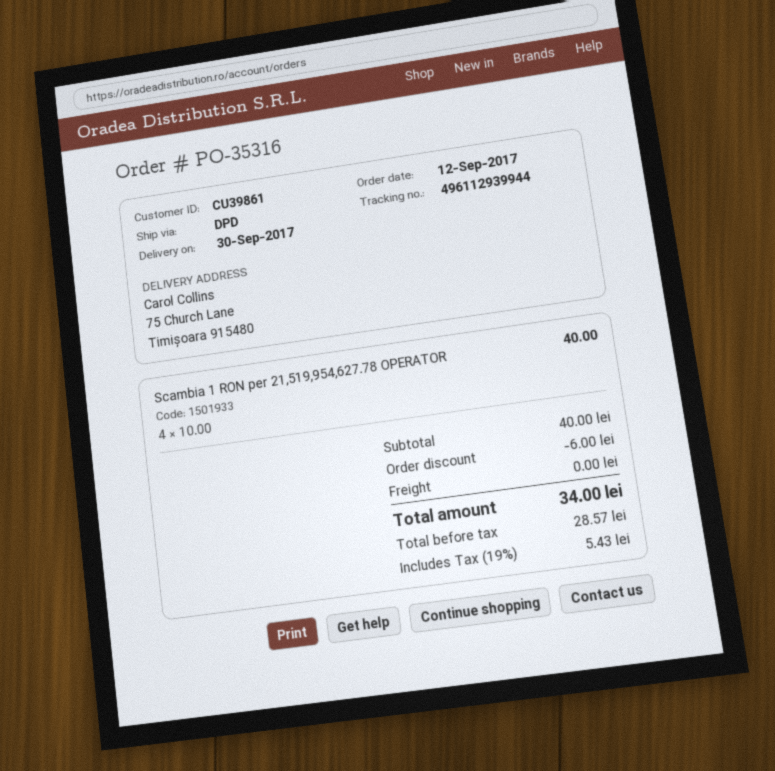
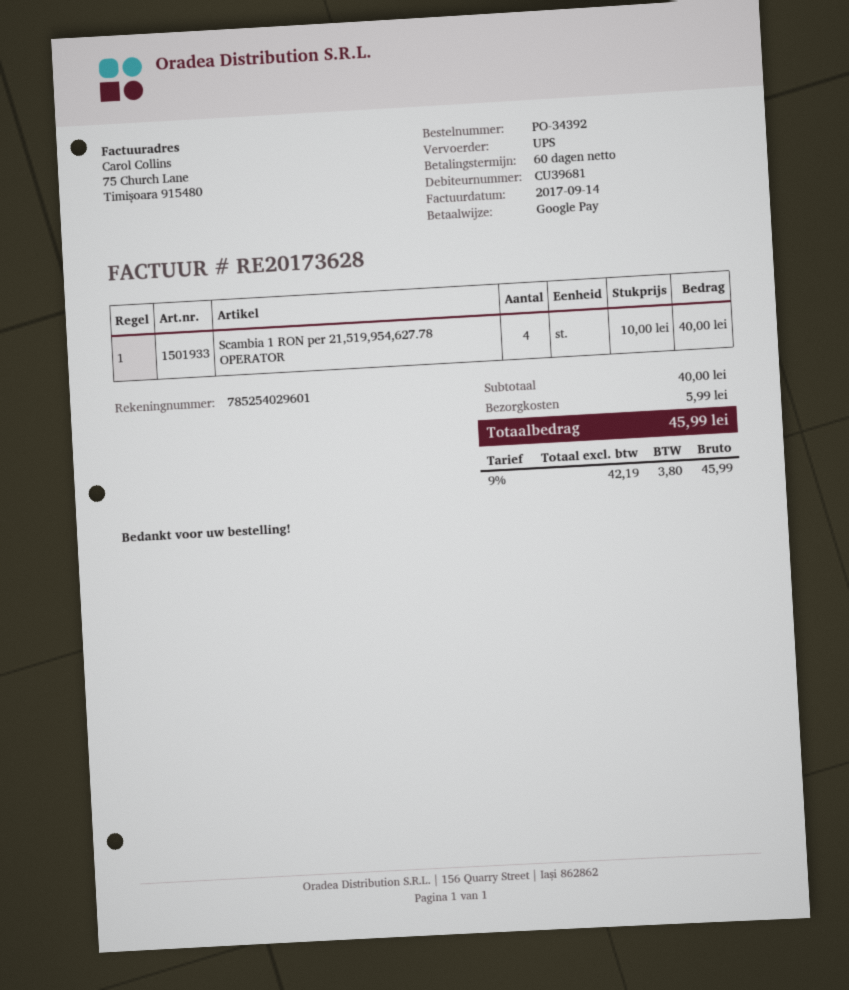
order number: PO-35316 -> PO-34392
customer number: CU39861 -> CU39681
shipping method: DPD -> UPS
discount: 6.00 -> none
shipping: 0.00 -> 5.99
net: 28.57 -> 42.19
tax: 19% = 5.43 -> 9% = 3.80
total: 34.00 -> 45.99

